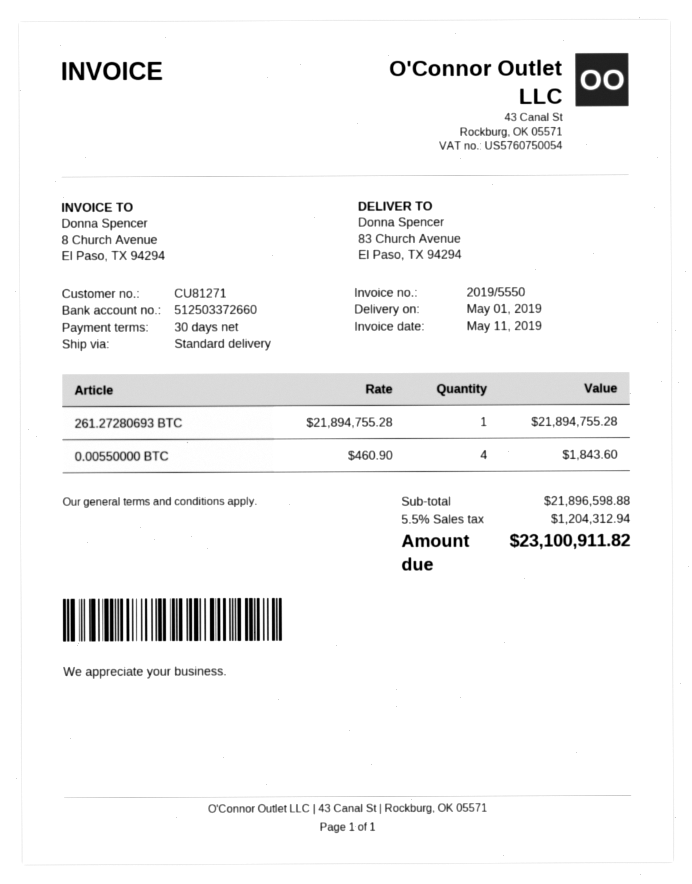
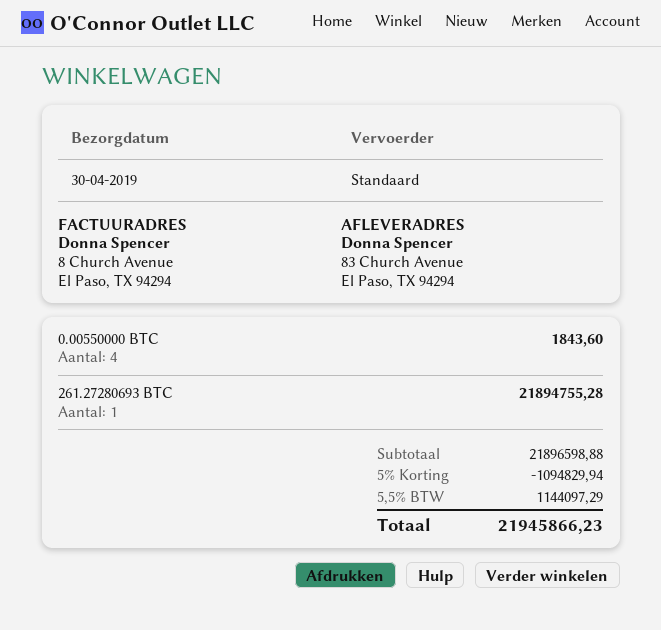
delivery date: 2019-05-01 -> 2019-04-30
discount: none -> 5% = 1094829.94
tax: 5.5% = 1204312.94 -> 5.5% = 1144097.29
total: 23100911.82 -> 21945866.23

